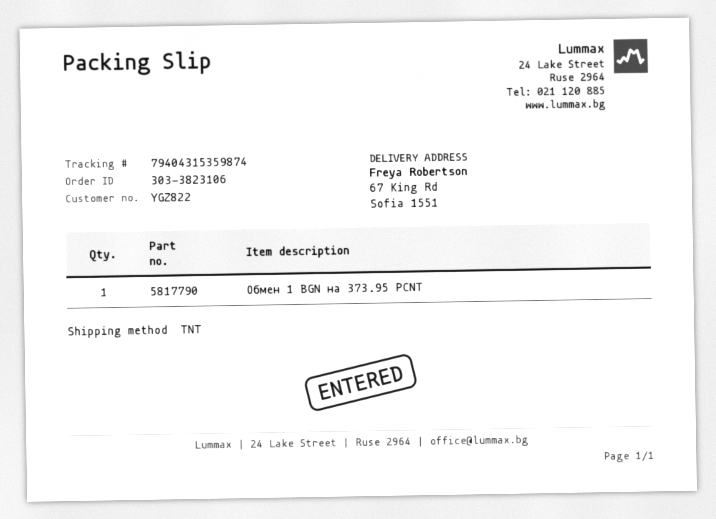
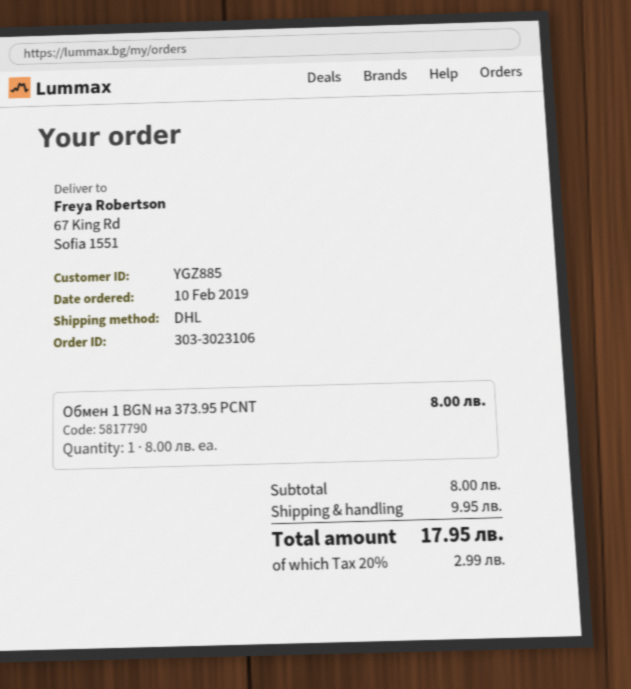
order number: 303-3823106 -> 303-3023106
customer number: YGZ822 -> YGZ885
shipping method: TNT -> DHL

